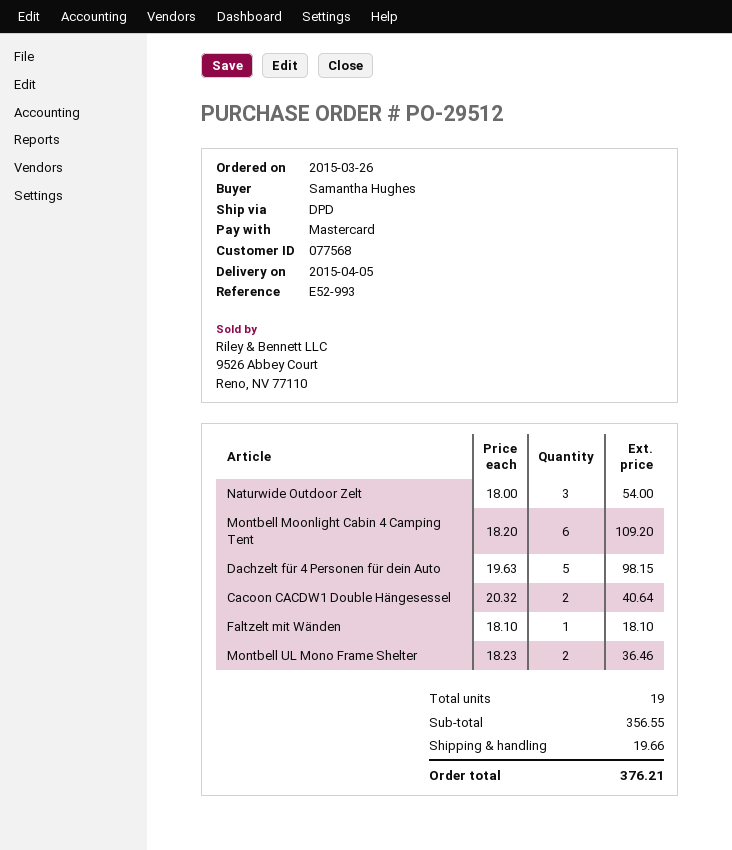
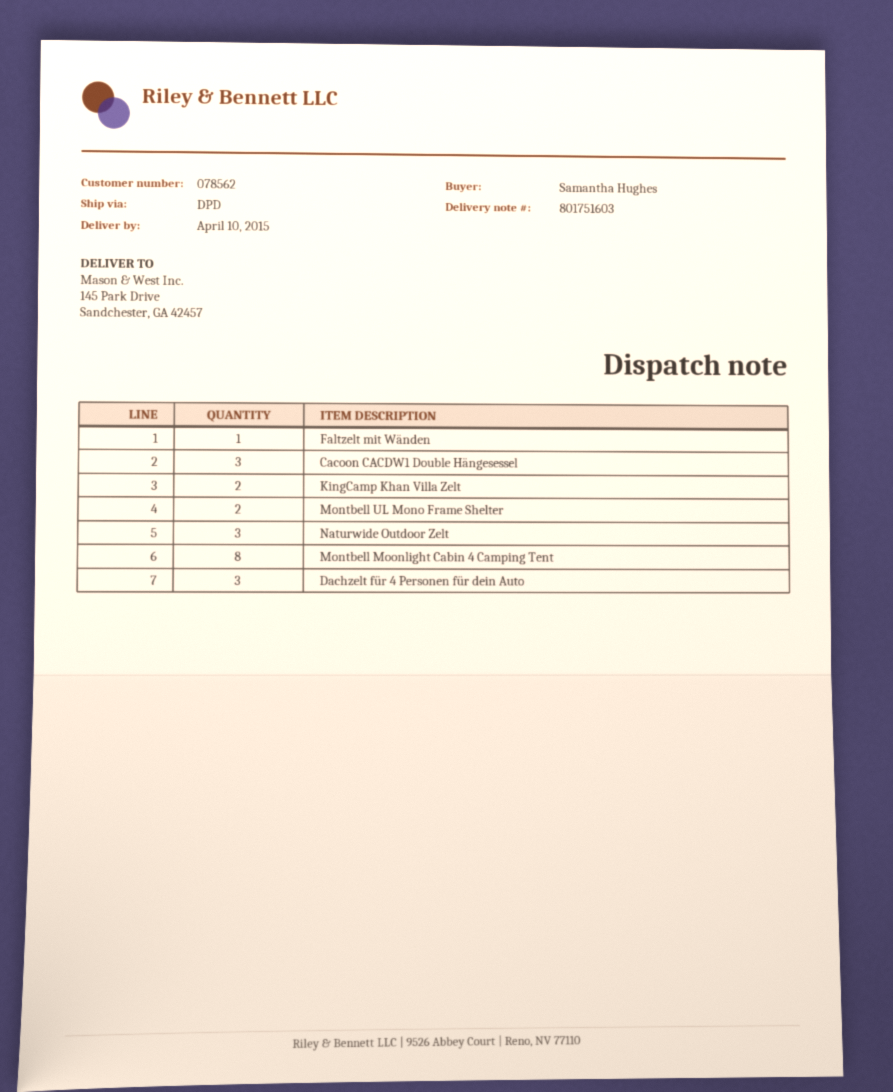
delivery date: 2015-04-05 -> 2015-04-10
customer number: 077568 -> 078562
Montbell Moonlight Cabin 4 Camping Tent: 6 -> 8
Dachzelt für 4 Personen für dein Auto: 5 -> 3
Cacoon CACDW1 Double Hängesessel: 2 -> 3
KingCamp Khan Villa Zelt: none -> 2

